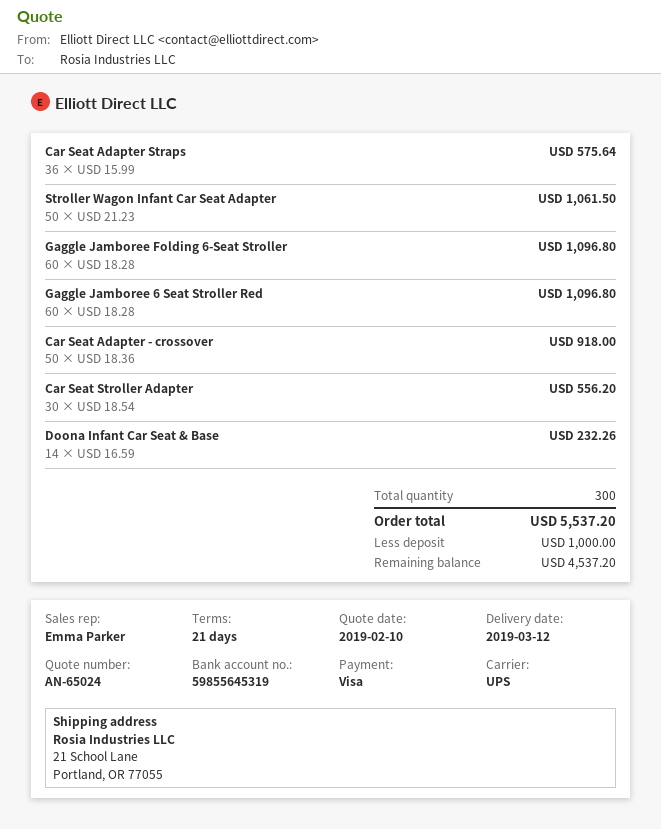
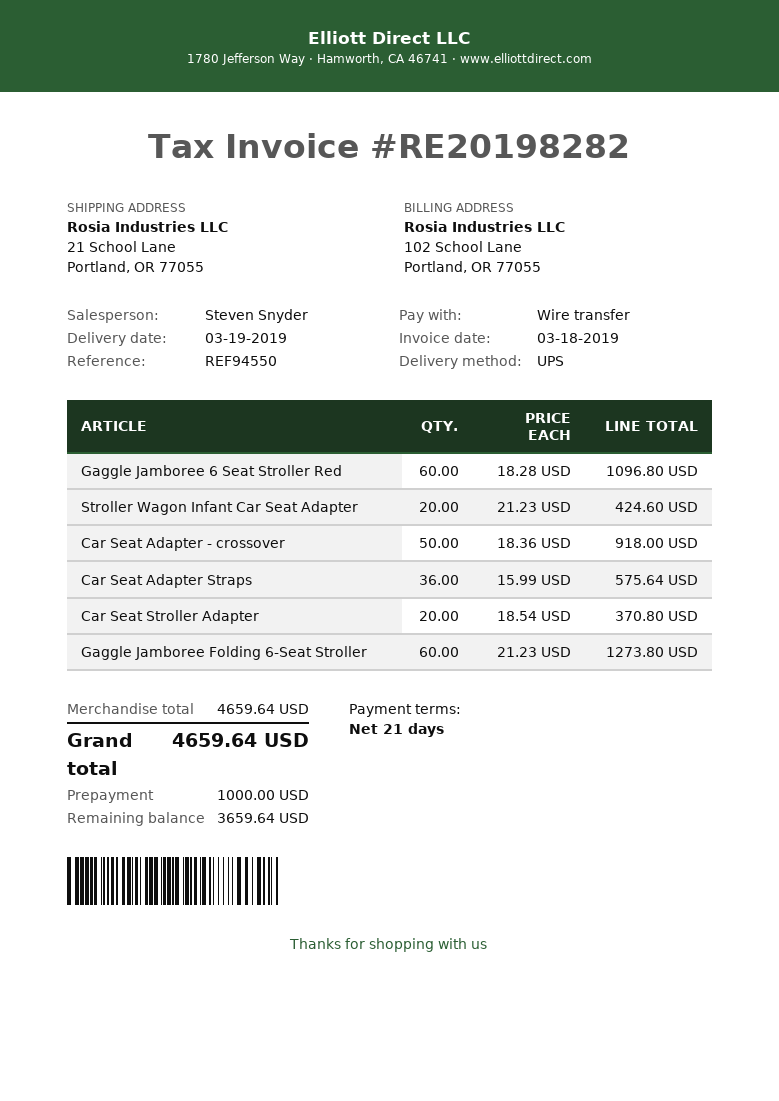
delivery date: 2019-03-12 -> 2019-03-19
sales rep: Emma Parker -> Steven Snyder
payment method: Visa -> bank transfer
Stroller Wagon Infant Car Seat Adapter: 50 x 21.23 = 1061.50 -> 20 x 21.23 = 424.60
Gaggle Jamboree Folding 6-Seat Stroller: 60 x 18.28 = 1096.80 -> 60 x 21.23 = 1273.80
Car Seat Stroller Adapter: 30 x 18.54 = 556.20 -> 20 x 18.54 = 370.80
Doona Infant Car Seat & Base: 14 x 16.59 = 232.26 -> none
total: 5537.20 -> 4659.64
balance: 4537.20 -> 3659.64

